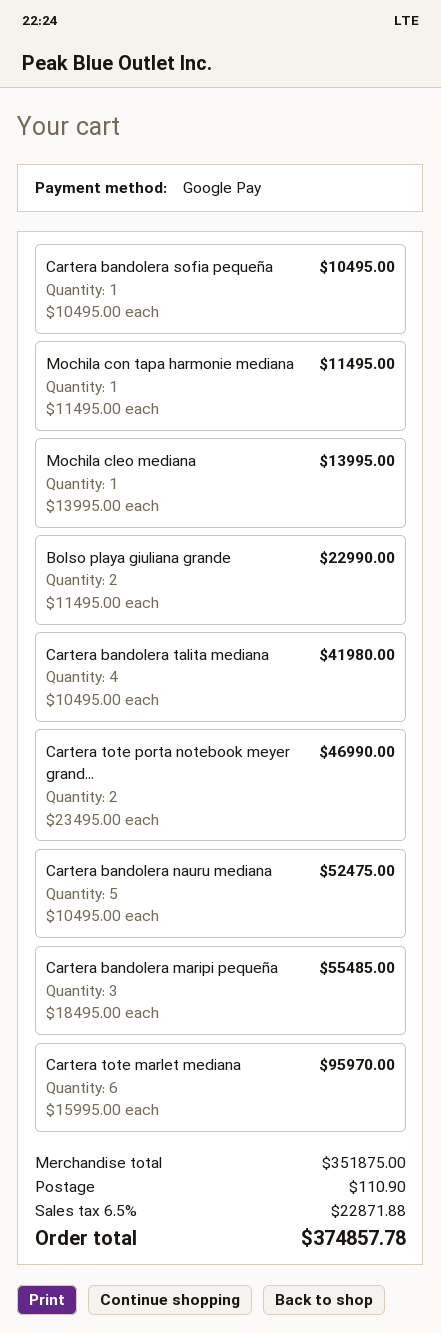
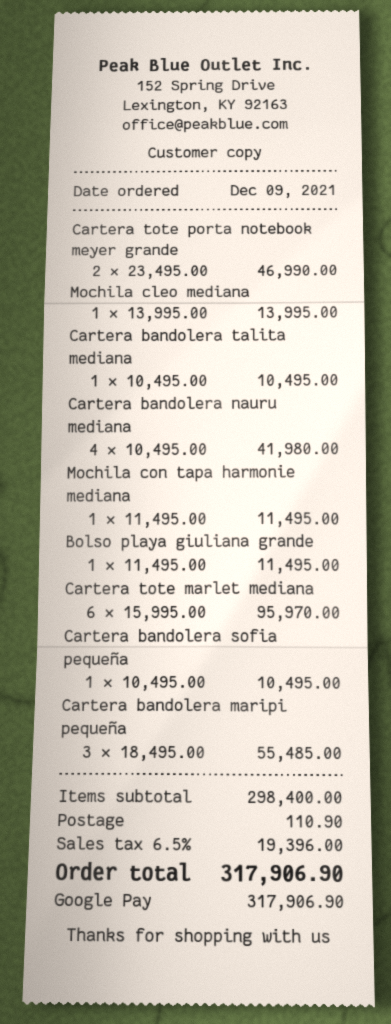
Bolso playa giuliana grande: 2 x 11495.00 = 22990.00 -> 1 x 11495.00 = 11495.00
Cartera bandolera talita mediana: 4 x 10495.00 = 41980.00 -> 1 x 10495.00 = 10495.00
Cartera bandolera nauru mediana: 5 x 10495.00 = 52475.00 -> 4 x 10495.00 = 41980.00
subtotal: 351875.00 -> 298400.00
tax: 6.5% = 22871.88 -> 6.5% = 19396.00
total: 374857.78 -> 317906.90

